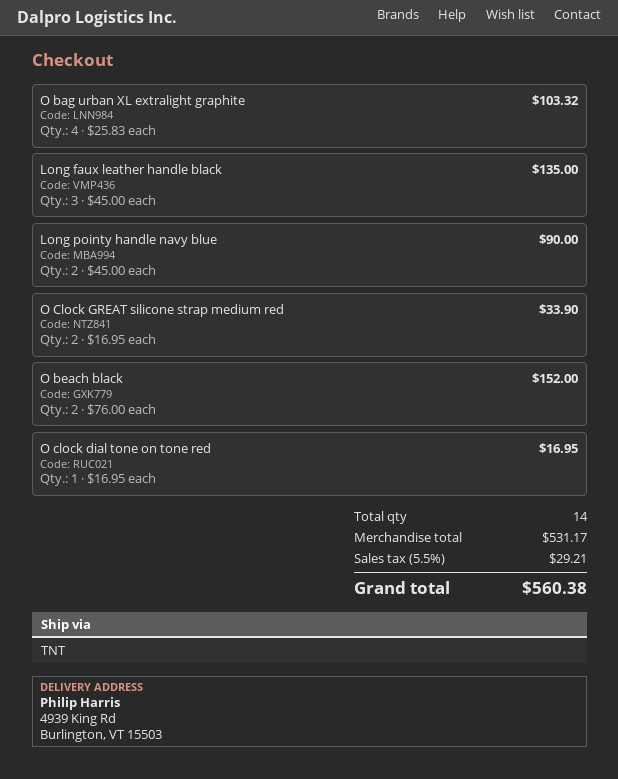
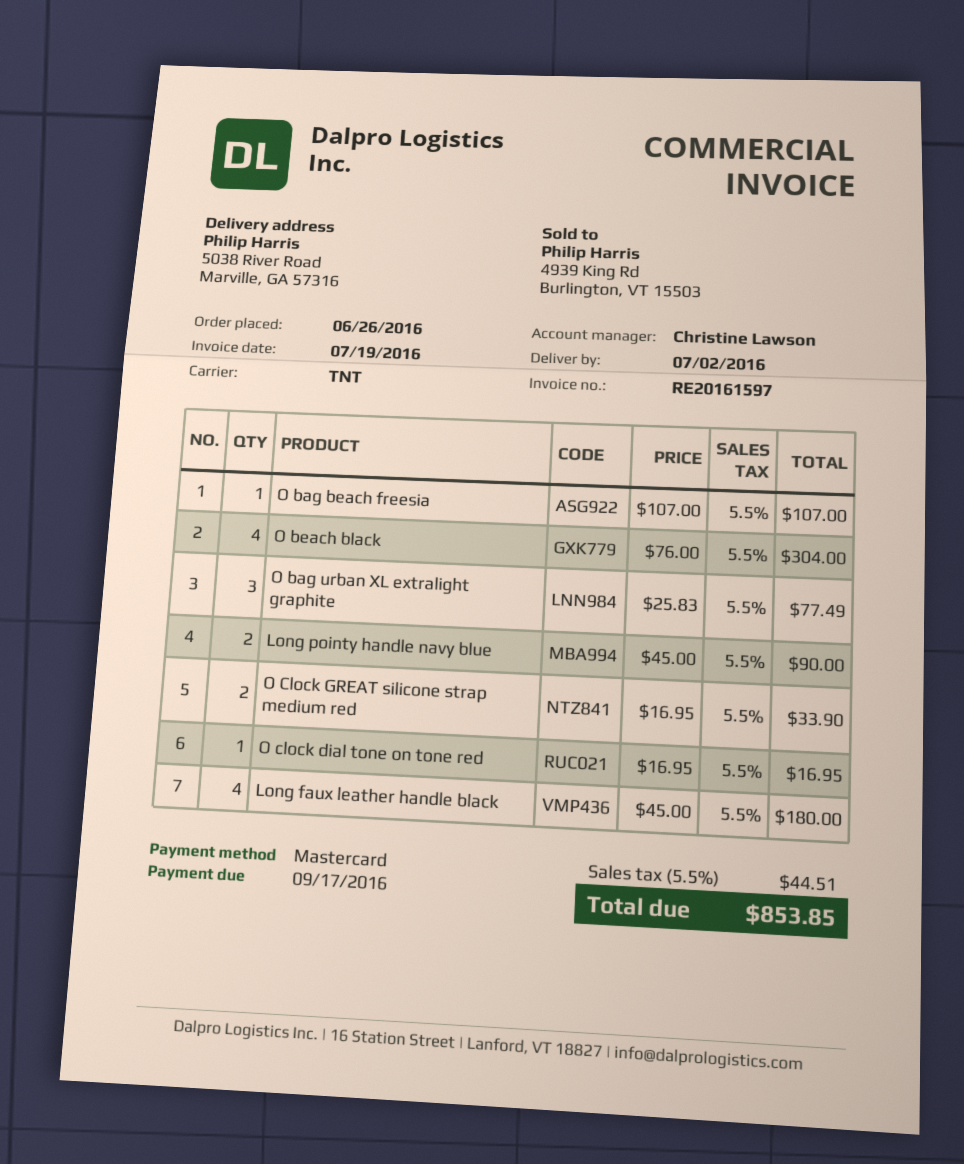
ship to: 4939 King Rd, Burlington, VT 15503 -> 5038 River Road, Marville, GA 57316
O bag urban XL extralight graphite: 4 x 25.83 = 103.32 -> 3 x 25.83 = 77.49
Long faux leather handle black: 3 x 45.00 = 135.00 -> 4 x 45.00 = 180.00
O beach black: 2 x 76.00 = 152.00 -> 4 x 76.00 = 304.00
O bag beach freesia: none -> 1 x 107.00 = 107.00
tax: 5.5% = 29.21 -> 5.5% = 44.51
total: 560.38 -> 853.85

